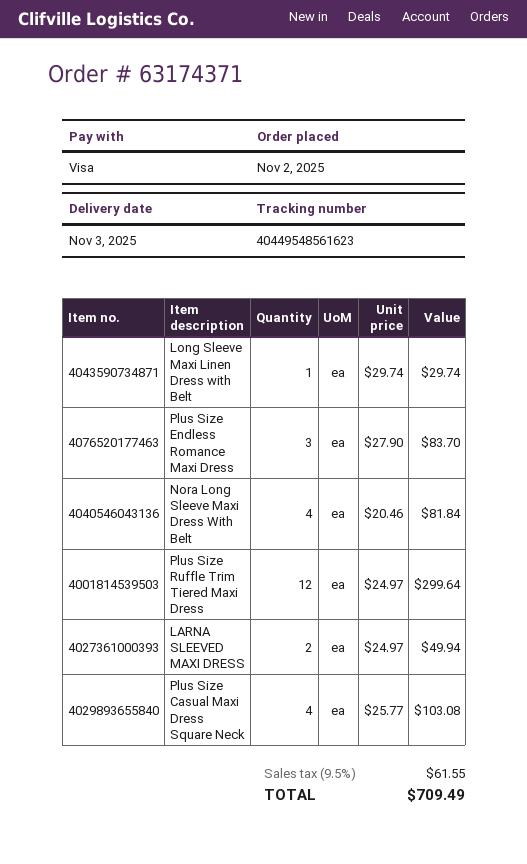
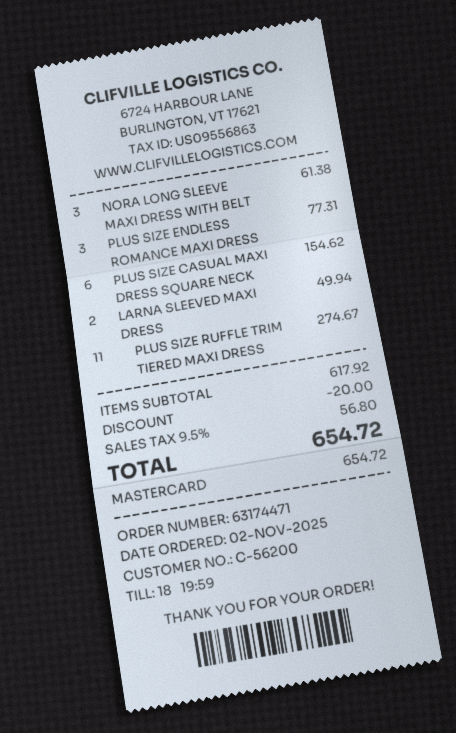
order number: 63174371 -> 63174471
payment method: Visa -> Mastercard
Long Sleeve Maxi Linen Dress with Belt: 1 for 29.74 -> none
Plus Size Endless Romance Maxi Dress: 3 for 83.70 -> 3 for 77.31
Nora Long Sleeve Maxi Dress With Belt: 4 for 81.84 -> 3 for 61.38
Plus Size Ruffle Trim Tiered Maxi Dress: 12 for 299.64 -> 11 for 274.67
Plus Size Casual Maxi Dress Square Neck: 4 for 103.08 -> 6 for 154.62
discount: none -> 20.00
tax: 9.5% = 61.55 -> 9.5% = 56.80
total: 709.49 -> 654.72

